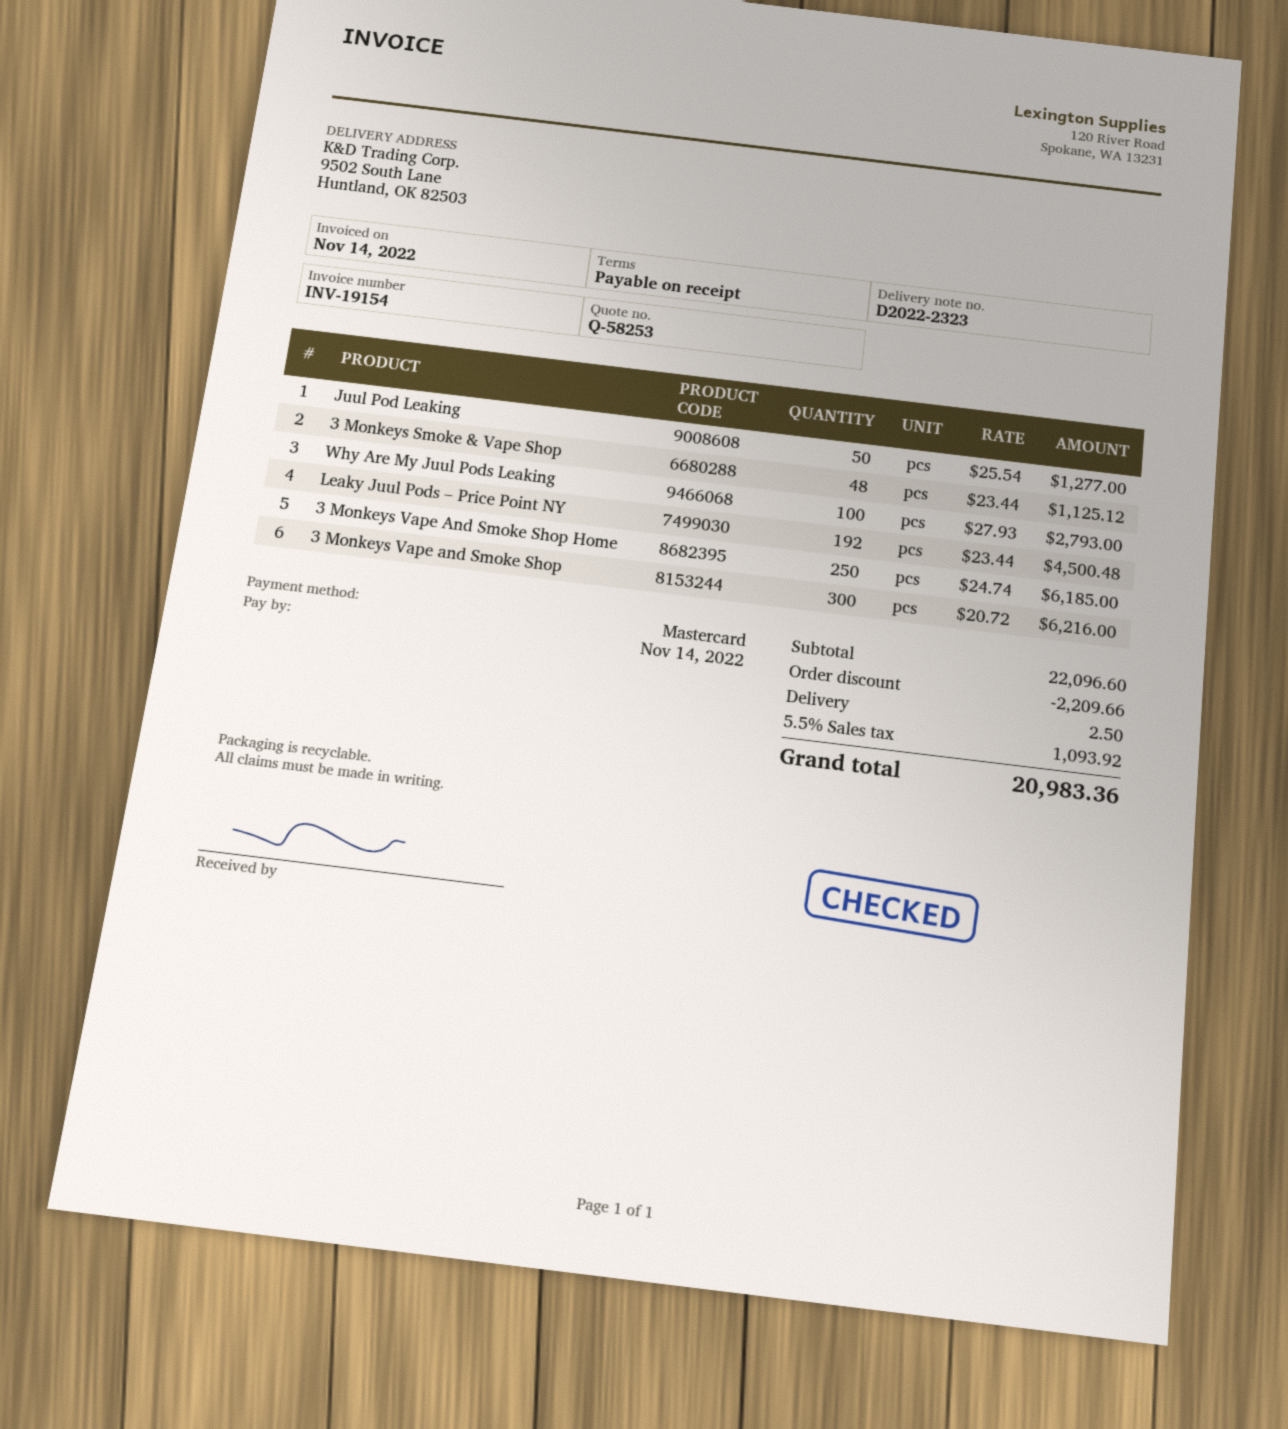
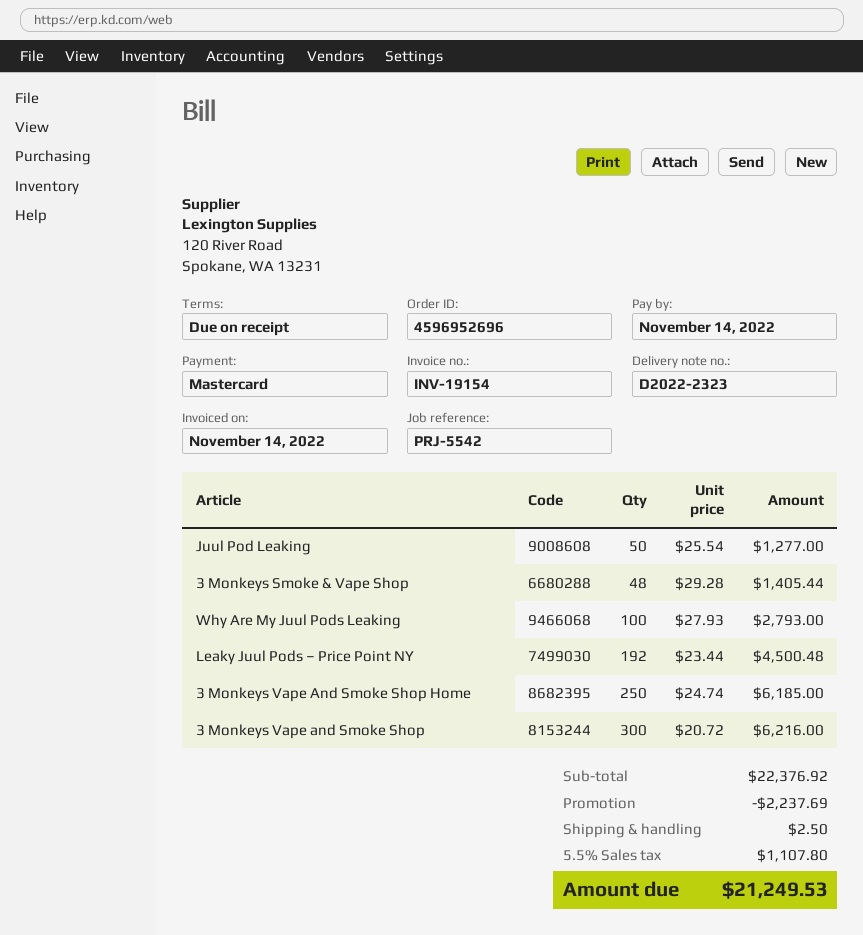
3 Monkeys Smoke & Vape Shop: 48 x 23.44 = 1125.12 -> 48 x 29.28 = 1405.44
subtotal: 22096.60 -> 22376.92
discount: 2209.66 -> 2237.69
tax: 5.5% = 1093.92 -> 5.5% = 1107.80
total: 20983.36 -> 21249.53

